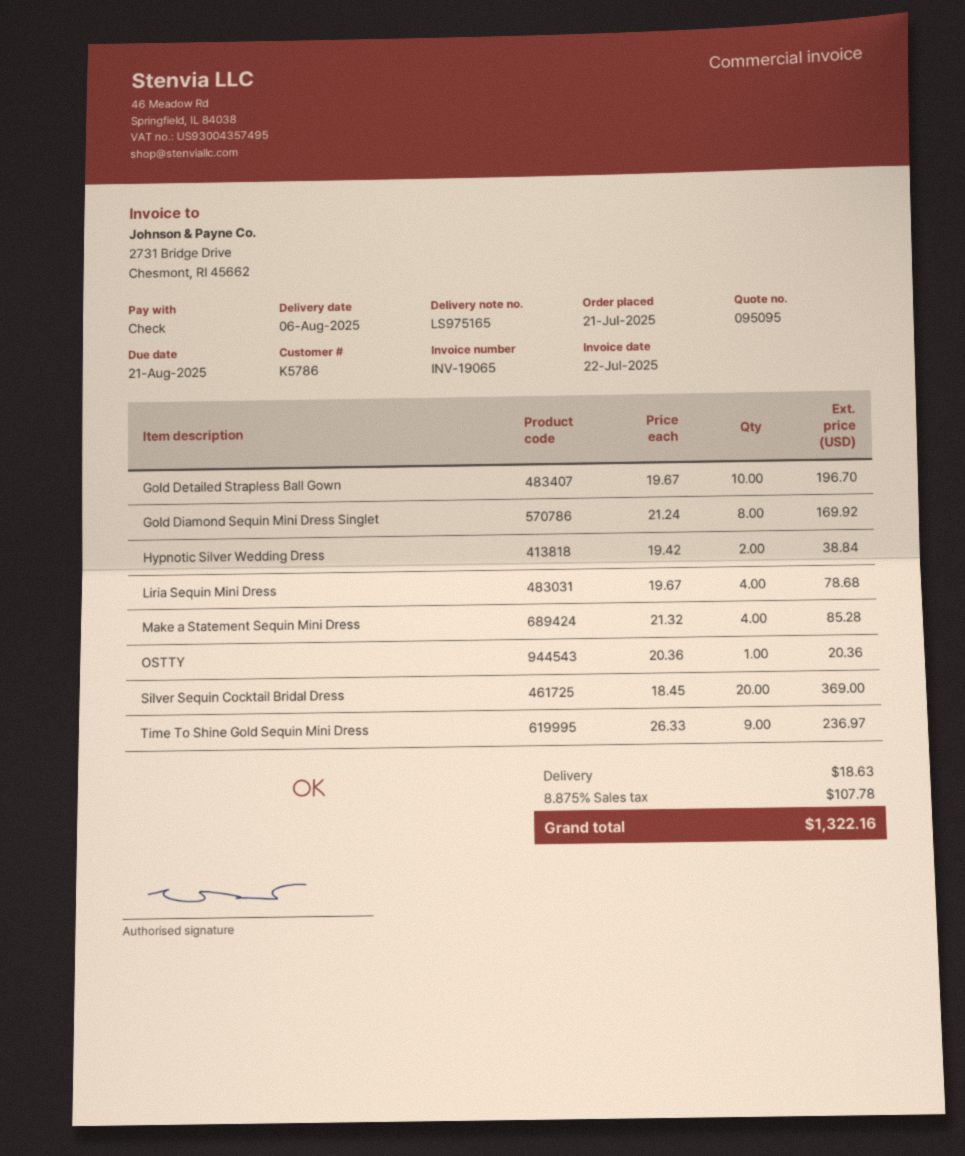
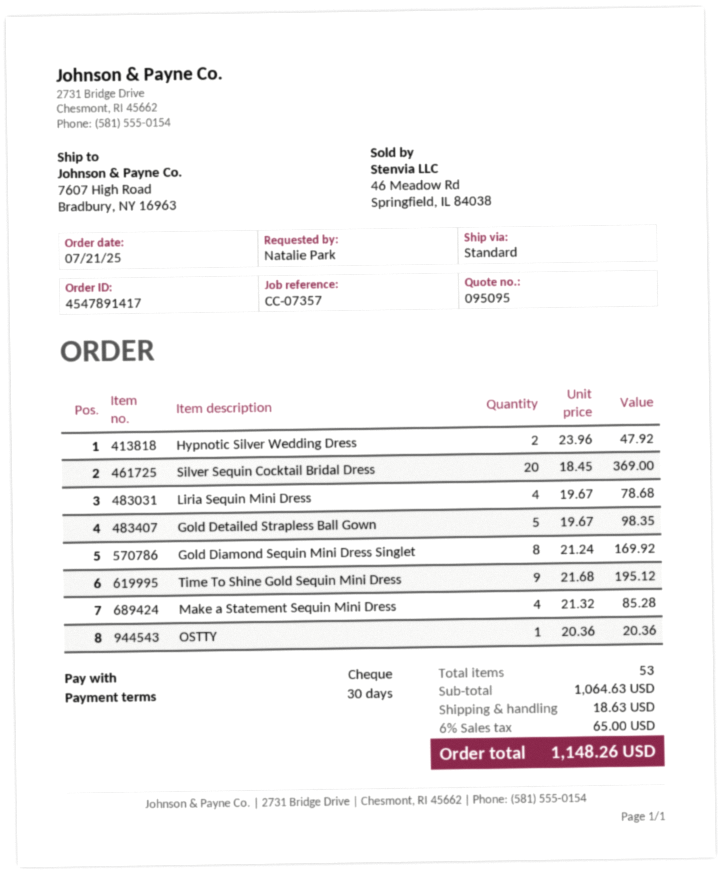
Gold Detailed Strapless Ball Gown: 10 x 19.67 = 196.70 -> 5 x 19.67 = 98.35
Hypnotic Silver Wedding Dress: 2 x 19.42 = 38.84 -> 2 x 23.96 = 47.92
Time To Shine Gold Sequin Mini Dress: 9 x 26.33 = 236.97 -> 9 x 21.68 = 195.12
tax: 8.875% = 107.78 -> 6% = 65.00
total: 1322.16 -> 1148.26

